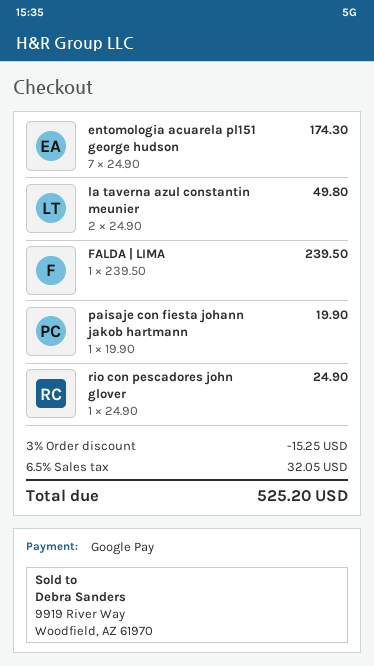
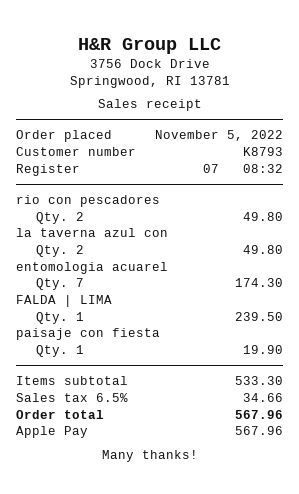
payment method: Google Pay -> Apple Pay
rio con pescadores john glover: 1 for 24.90 -> 2 for 49.80
discount: 3% = 15.25 -> none
tax: 6.5% = 32.05 -> 6.5% = 34.66
total: 525.20 -> 567.96

